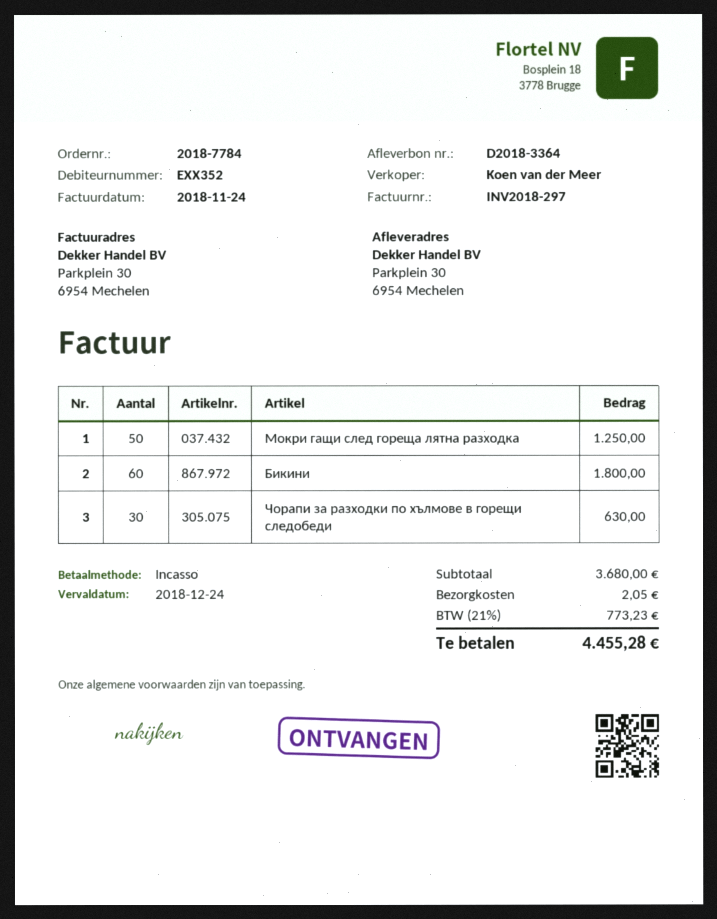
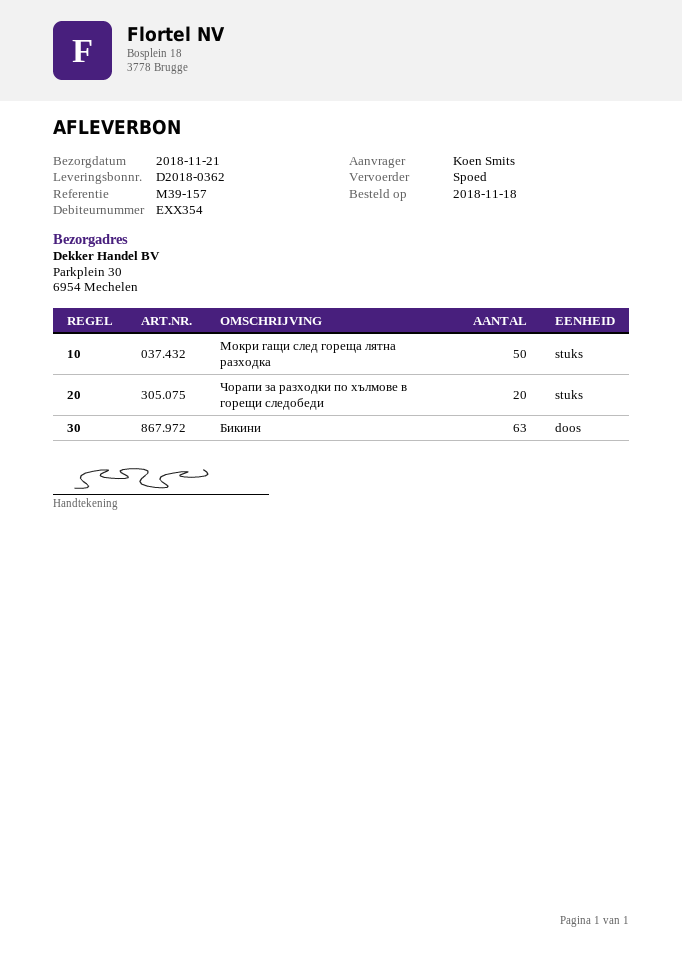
delivery note number: D2018-3364 -> D2018-0362
customer number: EXX352 -> EXX354
Бикини: 60 -> 63
Чорапи за разходки по хълмове в горещи следобеди: 30 -> 20

